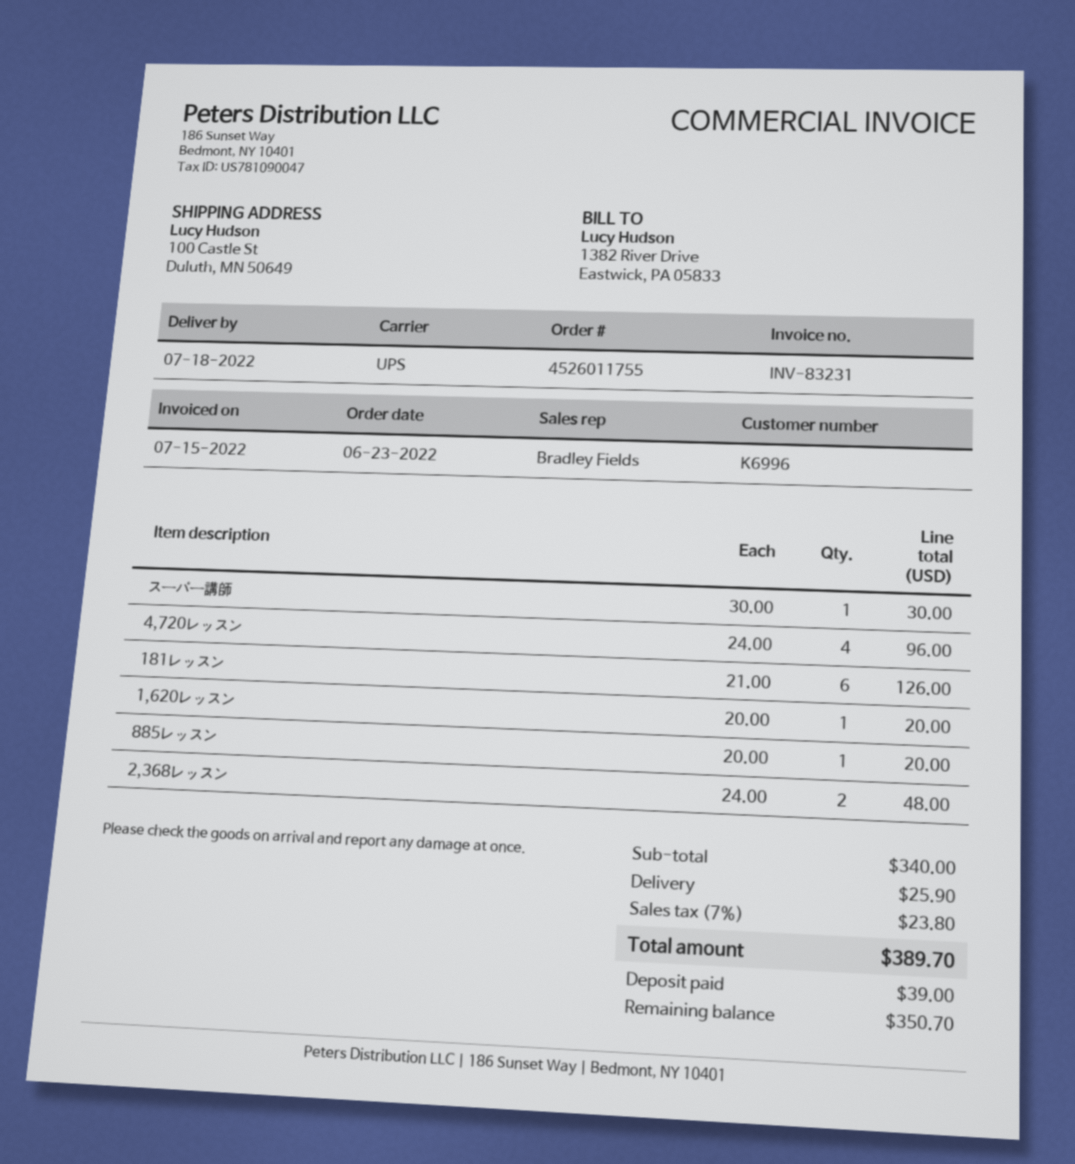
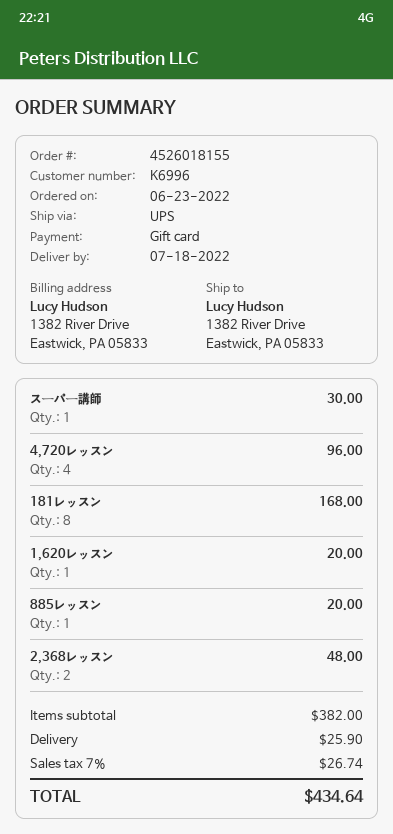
order number: 4526011755 -> 4526018155
ship to: 100 Castle St, Duluth, MN 50649 -> 1382 River Drive, Eastwick, PA 05833
181レッスン: 6 for 126.00 -> 8 for 168.00
subtotal: 340.00 -> 382.00
tax: 7% = 23.80 -> 7% = 26.74
total: 389.70 -> 434.64

